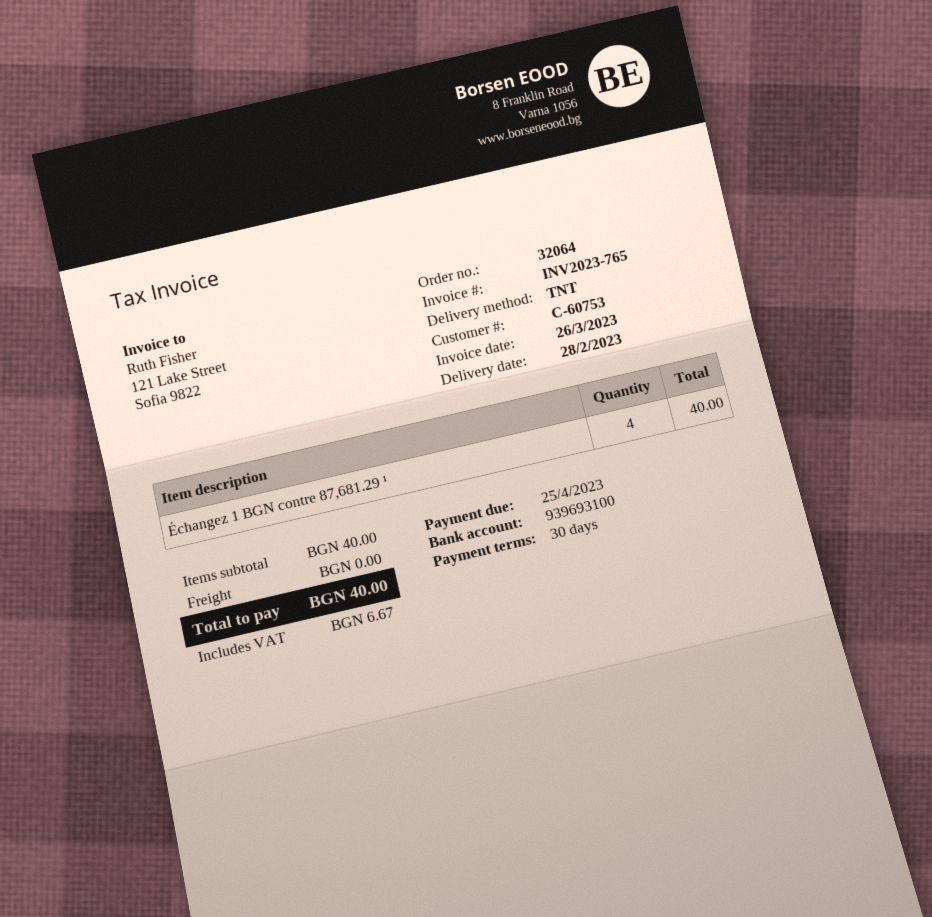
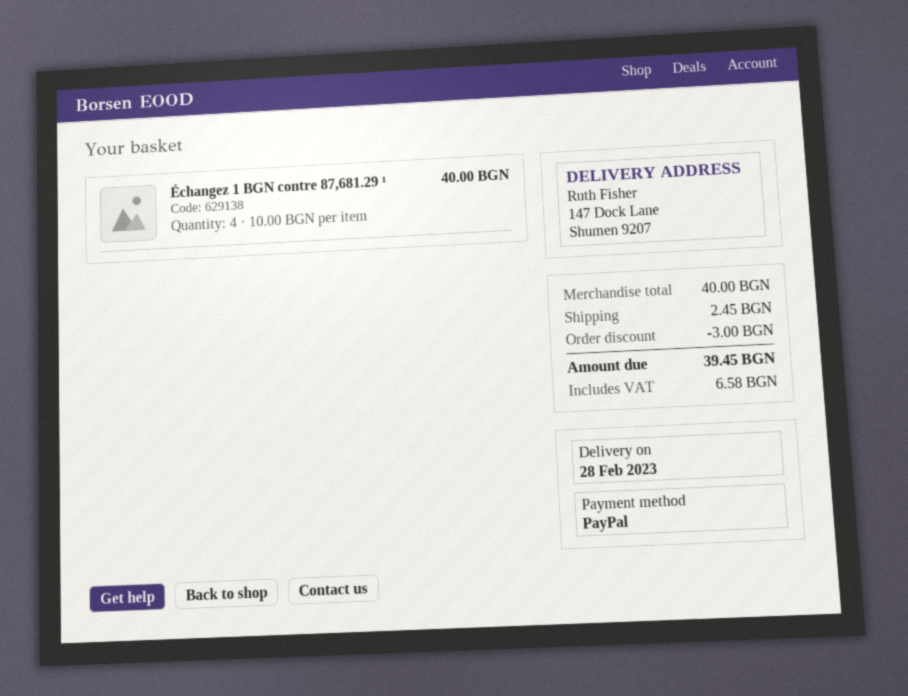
discount: none -> 3.00
shipping: 0.00 -> 2.45
tax: 6.67 -> 6.58
total: 40.00 -> 39.45

